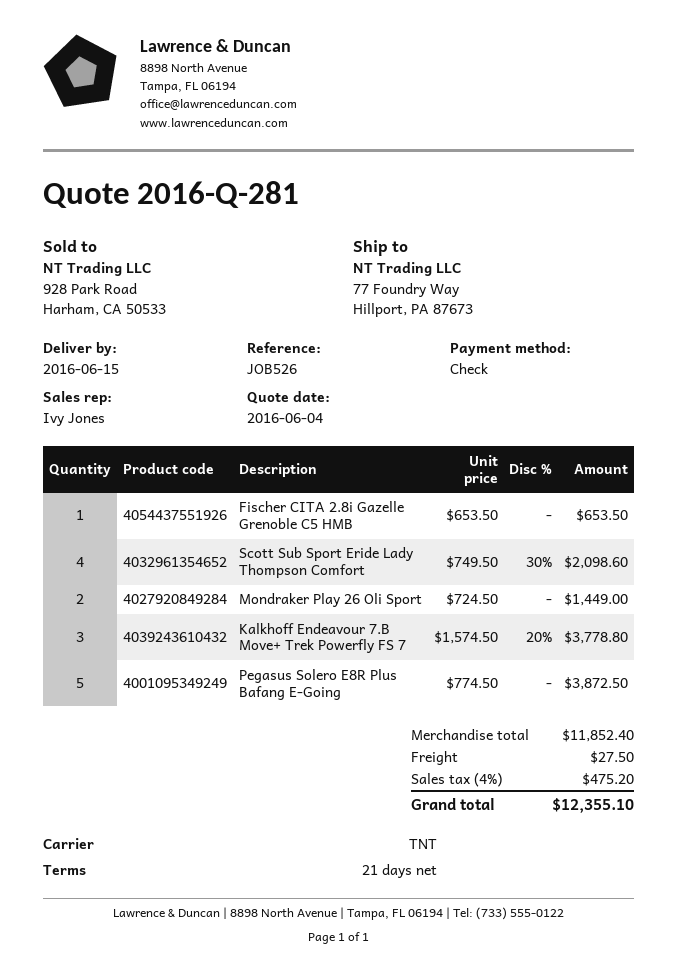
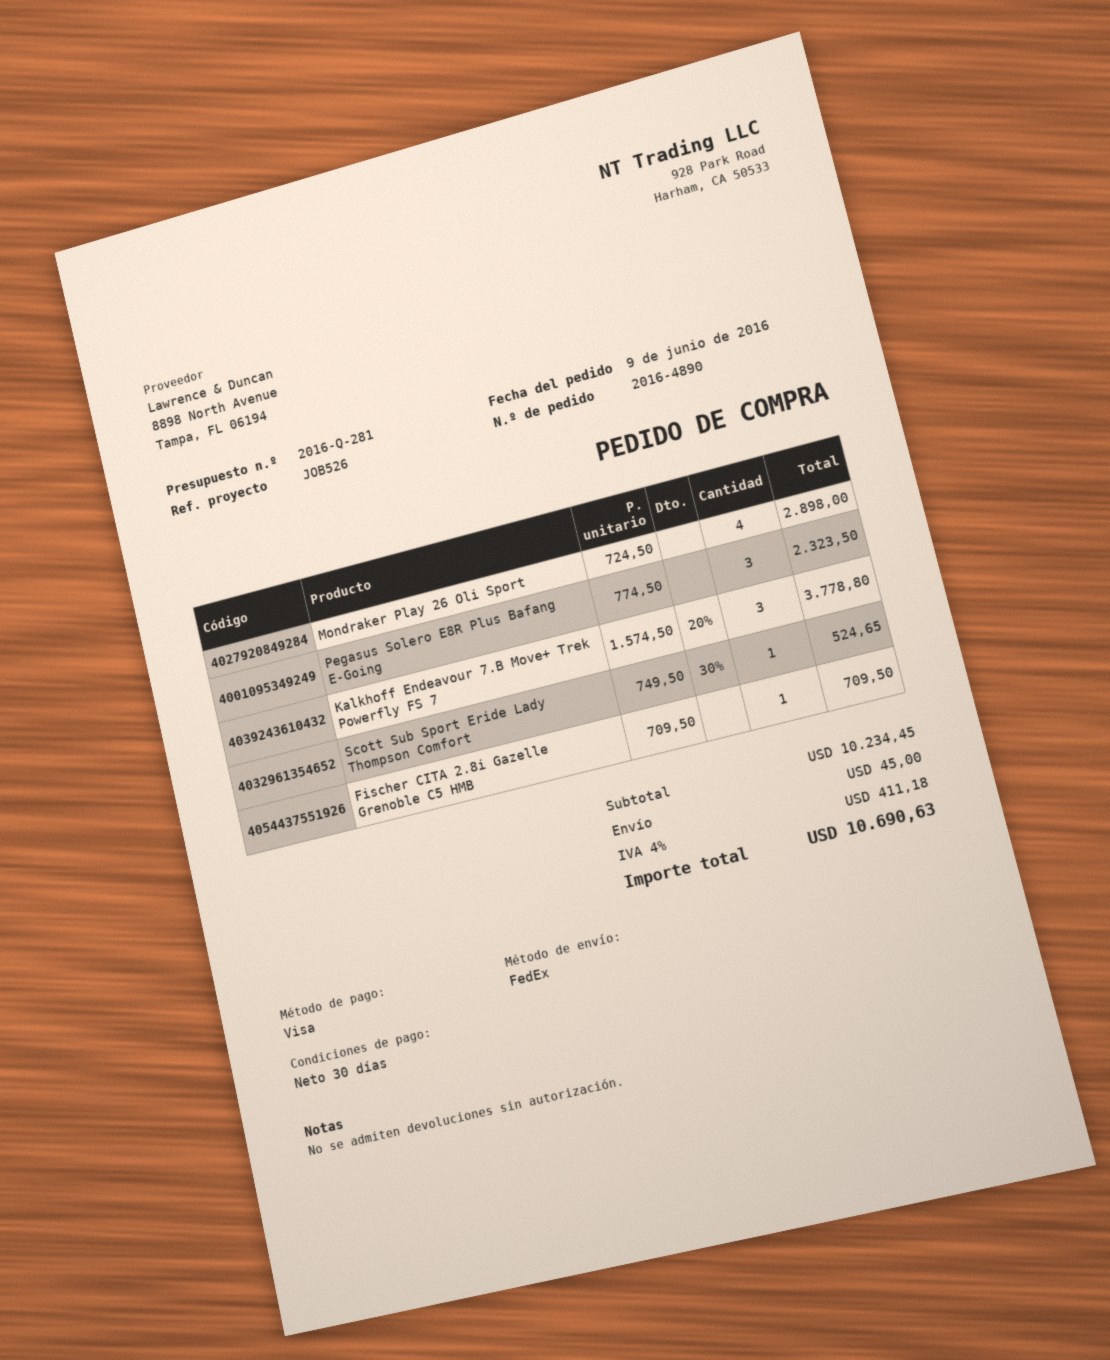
payment terms: 21 days -> 30 days
payment method: cheque -> Visa
shipping method: TNT -> FedEx
Fischer CITA 2.8i Gazelle Grenoble C5 HMB: 1 x 653.50 = 653.50 -> 1 x 709.50 = 709.50
Scott Sub Sport Eride Lady Thompson Comfort: 4 x 749.50 - 30% = 2098.60 -> 1 x 749.50 - 30% = 524.65
Mondraker Play 26 Oli Sport: 2 x 724.50 = 1449.00 -> 4 x 724.50 = 2898.00
Pegasus Solero E8R Plus Bafang E-Going: 5 x 774.50 = 3872.50 -> 3 x 774.50 = 2323.50
subtotal: 11852.40 -> 10234.45
shipping: 27.50 -> 45.00
tax: 4% = 475.20 -> 4% = 411.18
total: 12355.10 -> 10690.63

